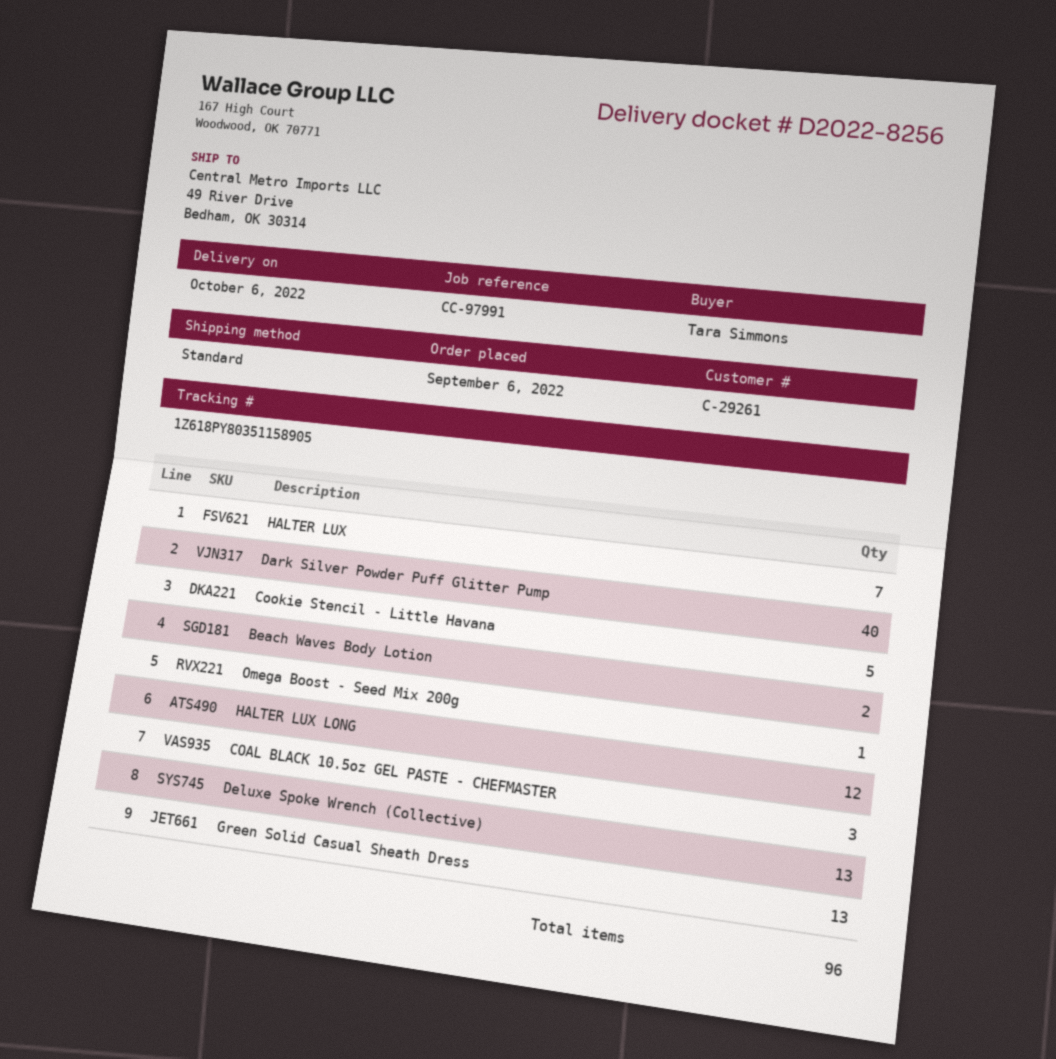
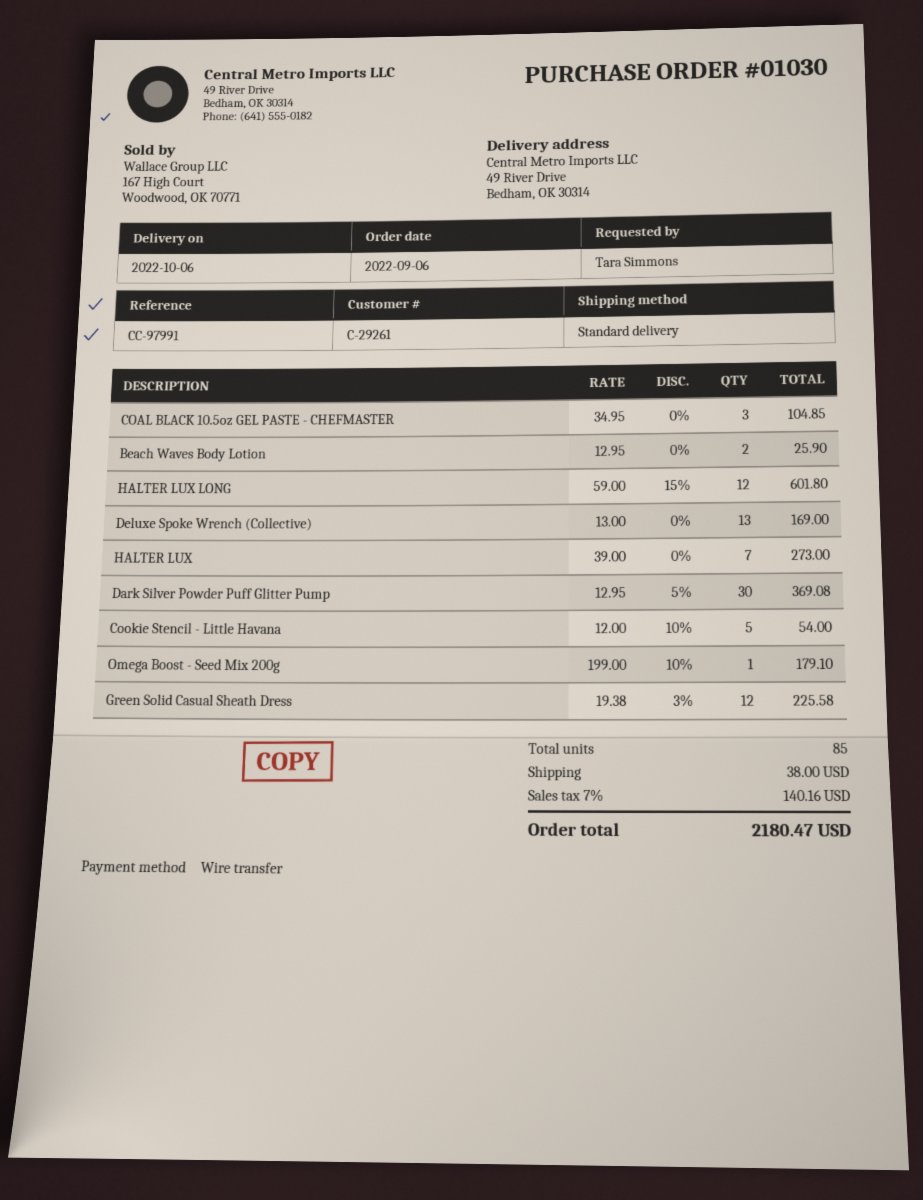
Dark Silver Powder Puff Glitter Pump: 40 -> 30
Green Solid Casual Sheath Dress: 13 -> 12
total quantity: 96 -> 85

